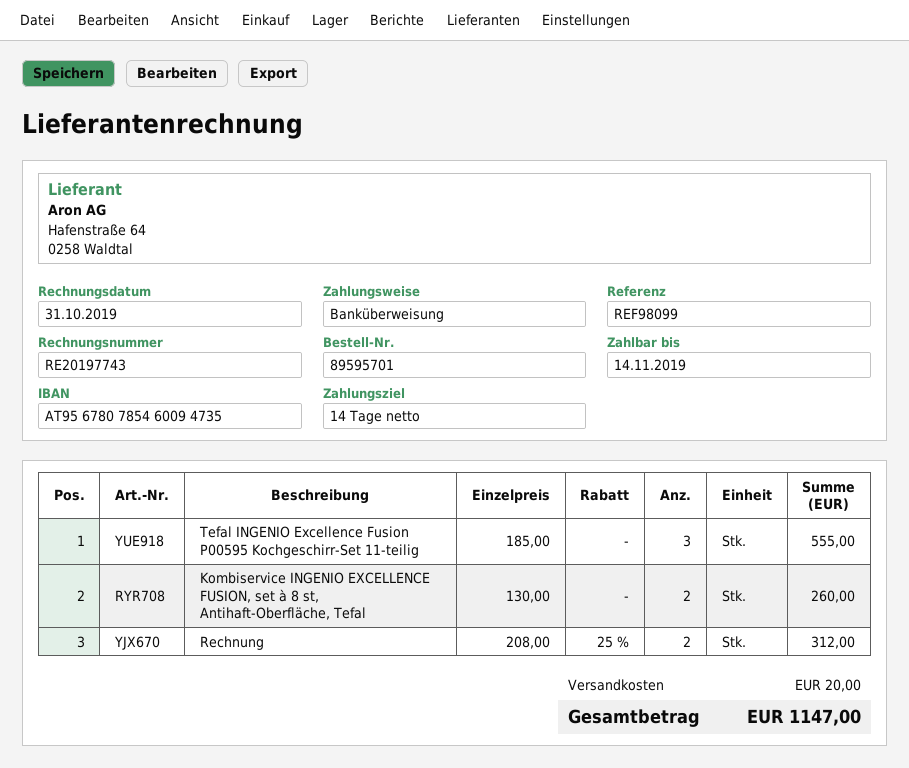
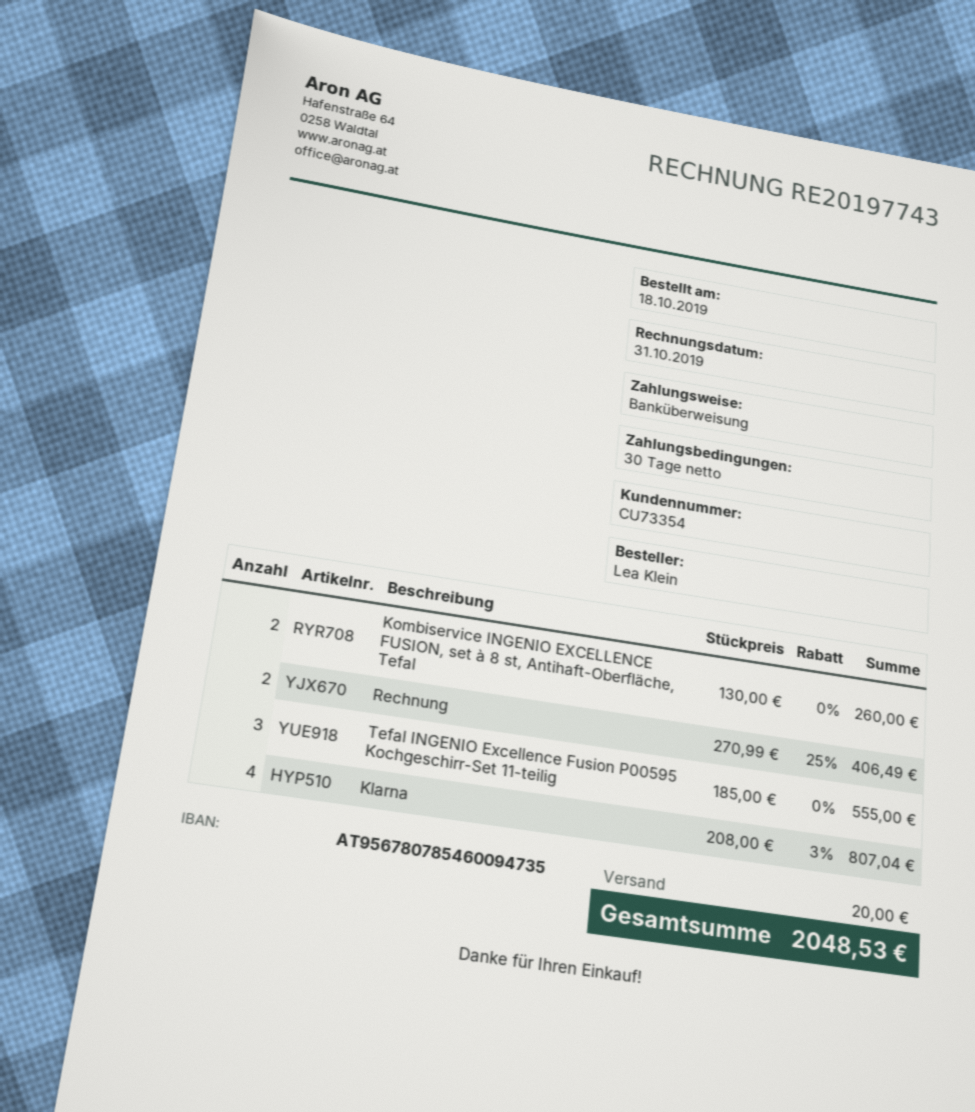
payment terms: 14 days -> 30 days
Rechnung: 2 x 208.00 - 25% = 312.00 -> 2 x 270.99 - 25% = 406.49
Klarna: none -> 4 x 208.00 - 3% = 807.04
total: 1147.00 -> 2048.53

